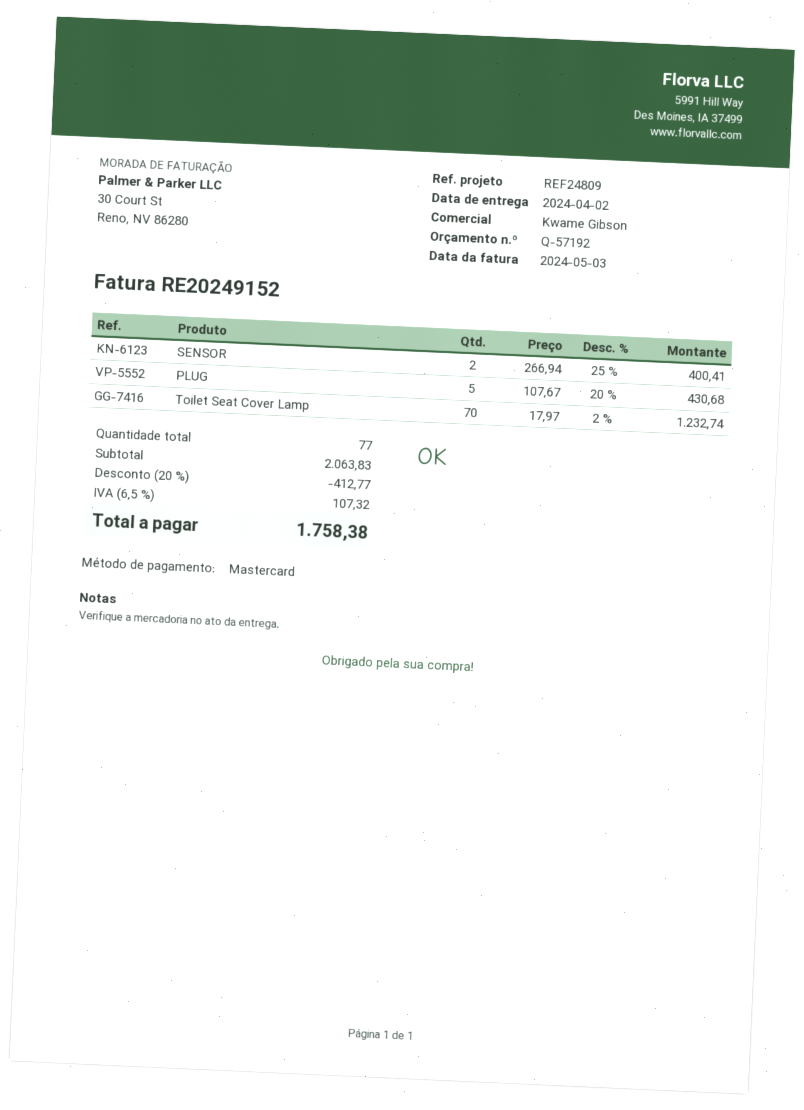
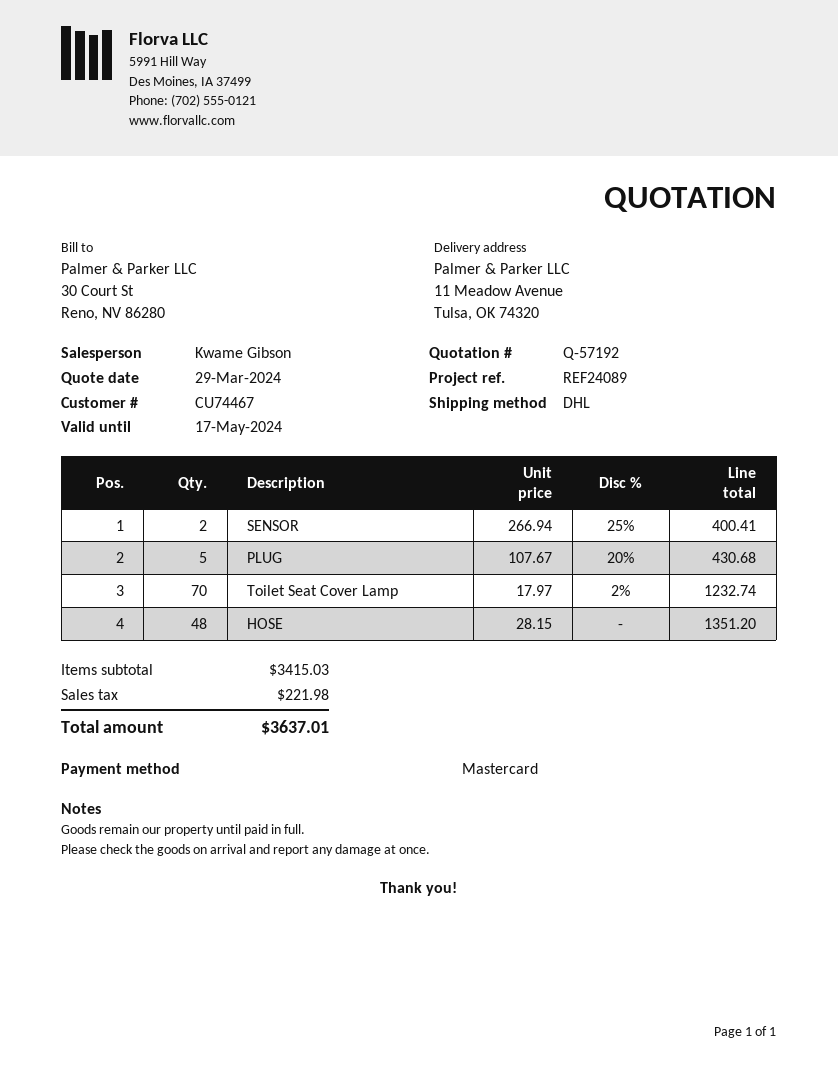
reference: REF24809 -> REF24089
HOSE: none -> 48 x 28.15 = 1351.20
subtotal: 2063.83 -> 3415.03
discount: 20% = 412.77 -> none
tax: 107.32 -> 221.98
total: 1758.38 -> 3637.01

